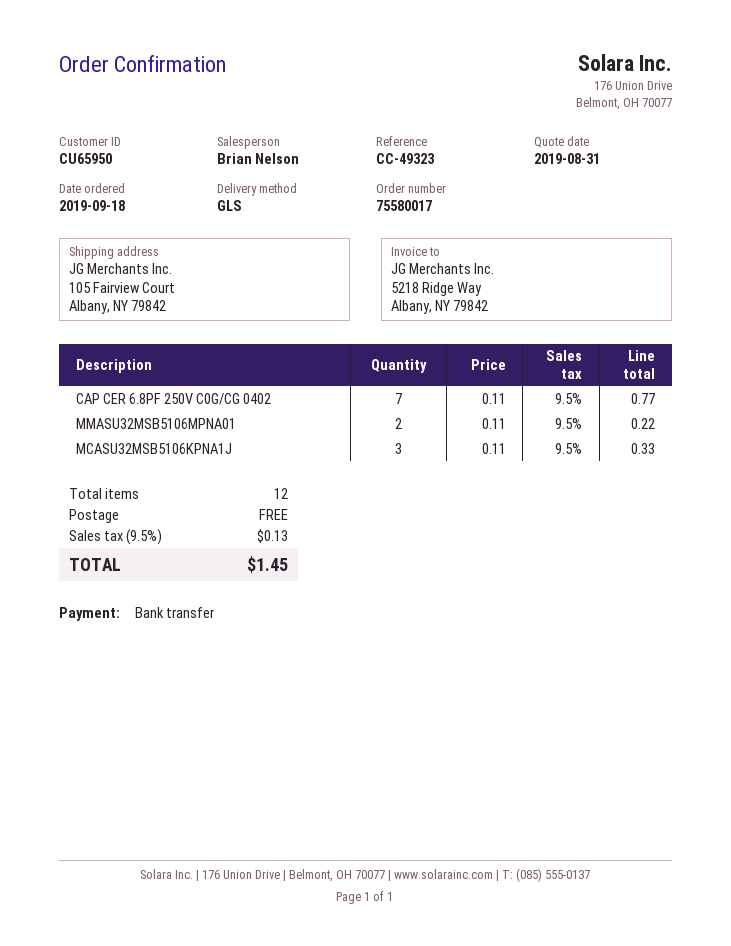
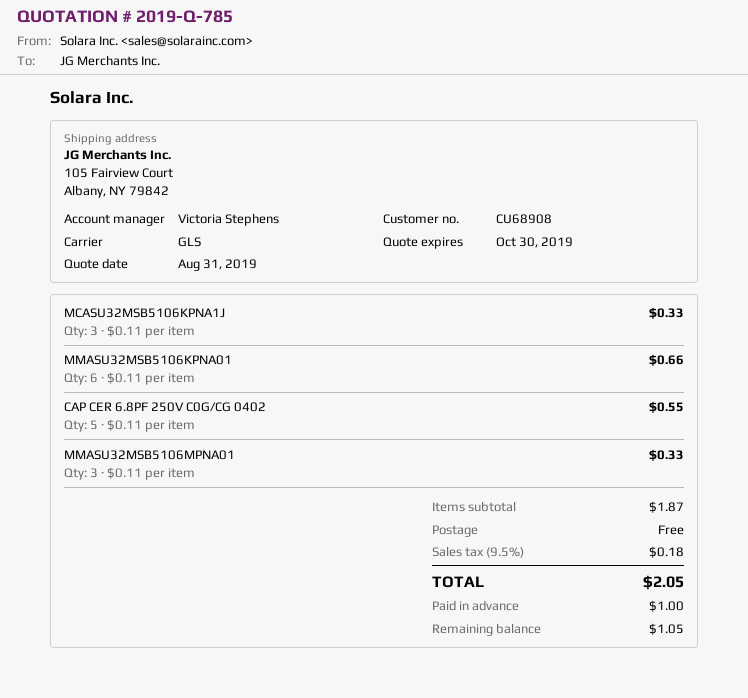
customer number: CU65950 -> CU68908
sales rep: Brian Nelson -> Victoria Stephens
CAP CER 6.8PF 250V C0G/CG 0402: 7 x 0.11 = 0.77 -> 5 x 0.11 = 0.55
MMASU32MSB5106MPNA01: 2 x 0.11 = 0.22 -> 3 x 0.11 = 0.33
MMASU32MSB5106KPNA01: none -> 6 x 0.11 = 0.66
tax: 9.5% = 0.13 -> 9.5% = 0.18
total: 1.45 -> 2.05

